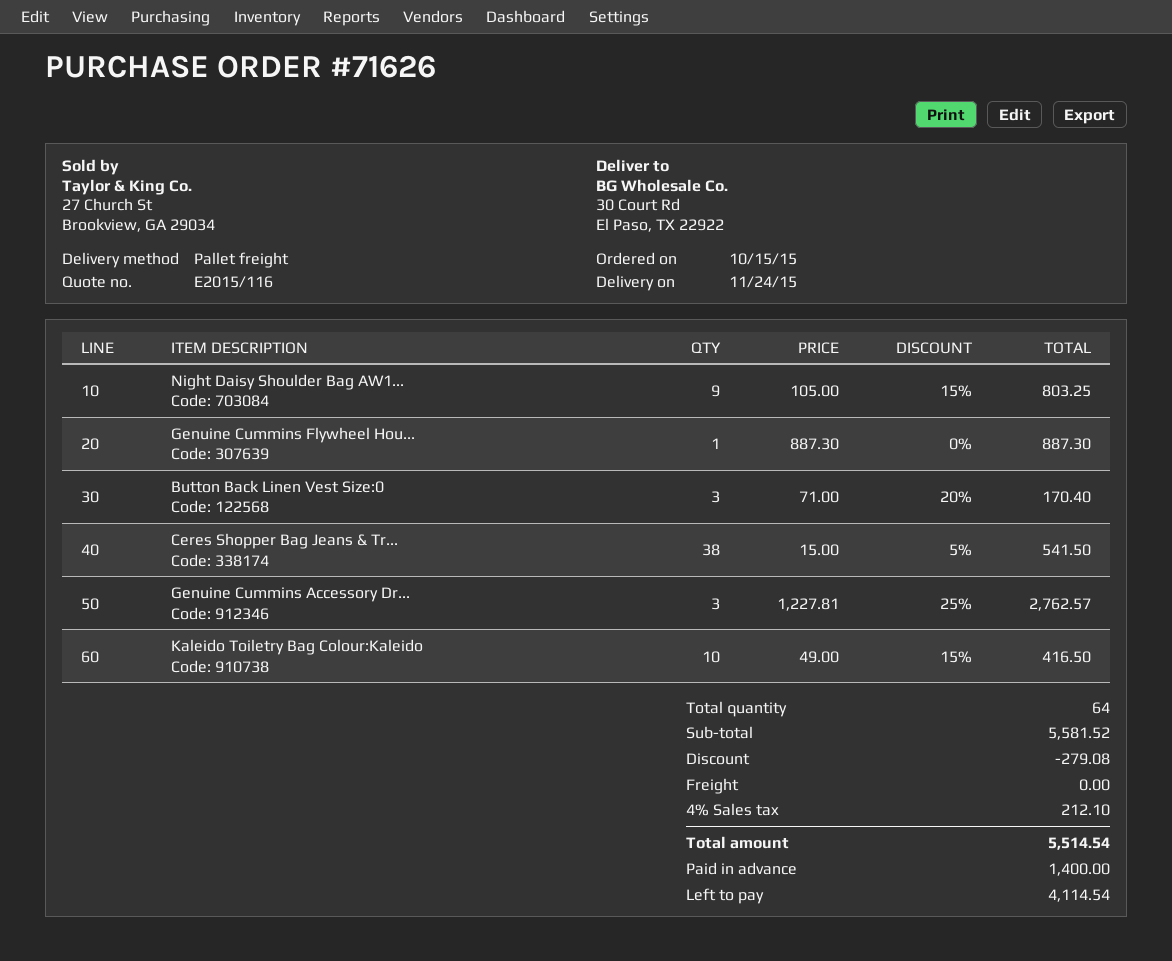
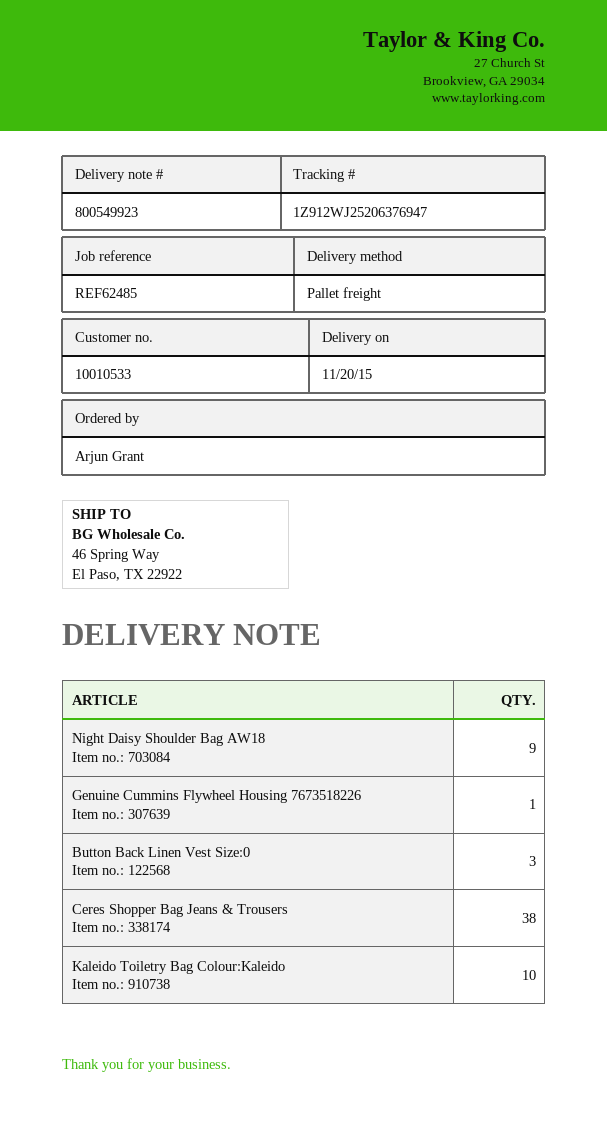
delivery date: 2015-11-24 -> 2015-11-20
ship to: 30 Court Rd, El Paso, TX 22922 -> 46 Spring Way, El Paso, TX 22922
Genuine Cummins Accessory Dr...: 3 -> none

